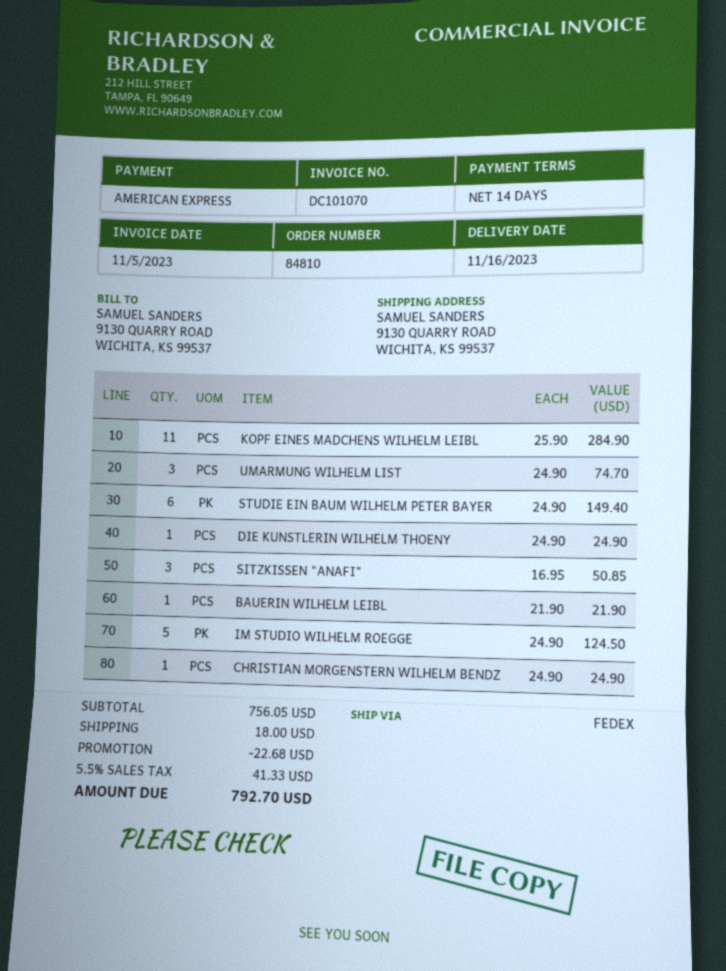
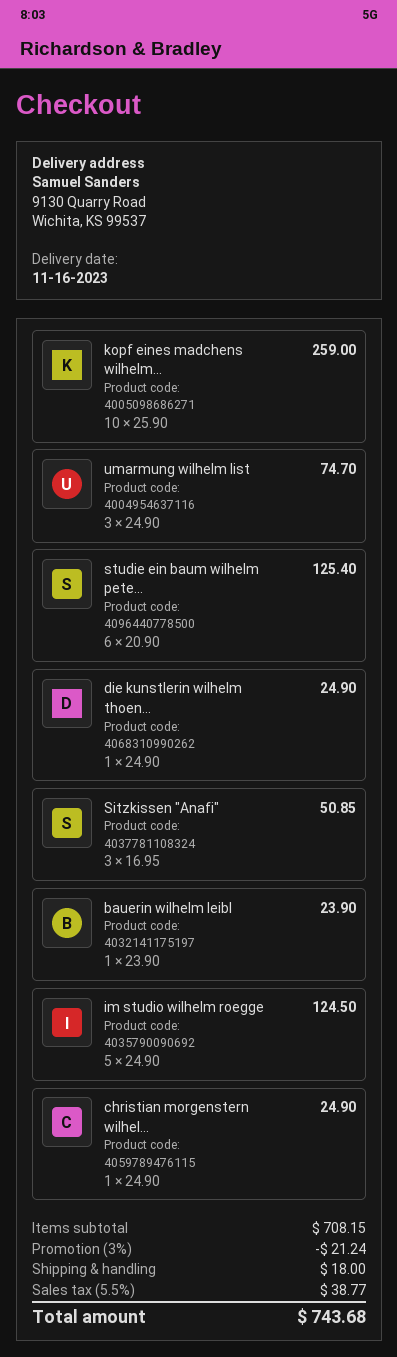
KOPF EINES MADCHENS WILHELM LEIBL: 11 x 25.90 = 284.90 -> 10 x 25.90 = 259.00
STUDIE EIN BAUM WILHELM PETER BAYER: 6 x 24.90 = 149.40 -> 6 x 20.90 = 125.40
BAUERIN WILHELM LEIBL: 1 x 21.90 = 21.90 -> 1 x 23.90 = 23.90
subtotal: 756.05 -> 708.15
discount: 22.68 -> 21.24
tax: 5.5% = 41.33 -> 5.5% = 38.77
total: 792.70 -> 743.68

